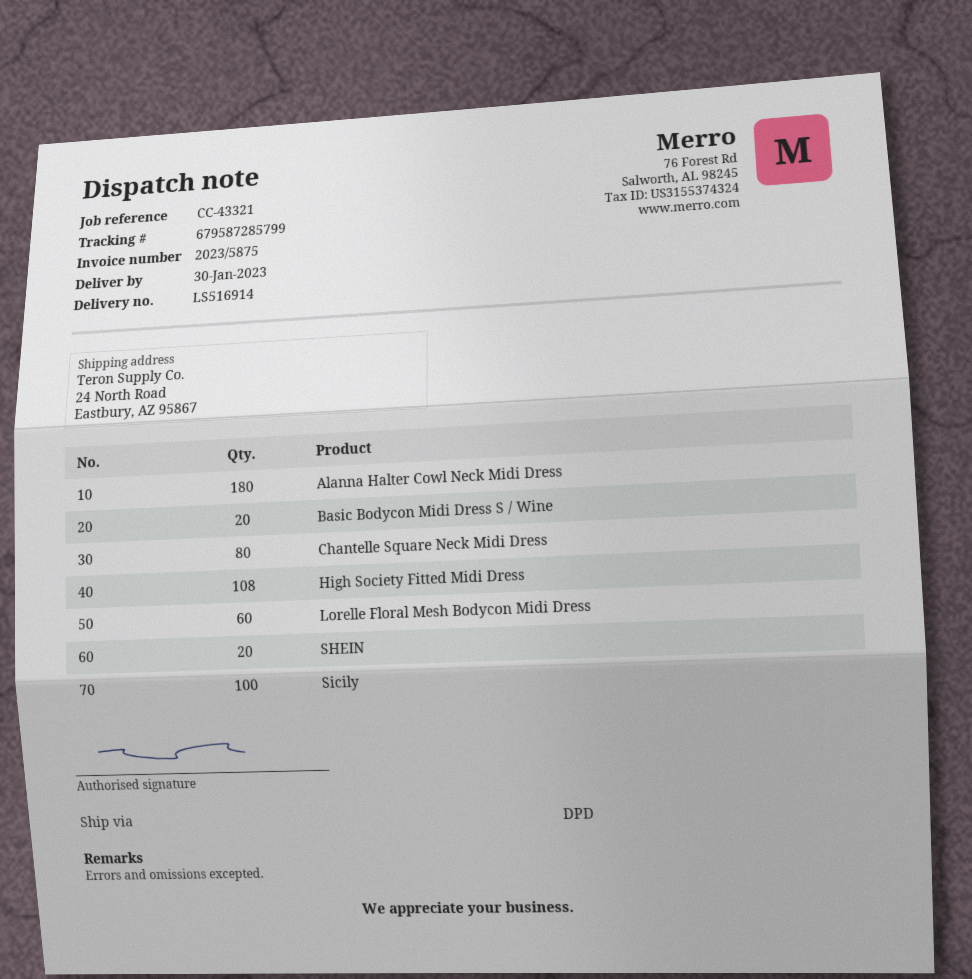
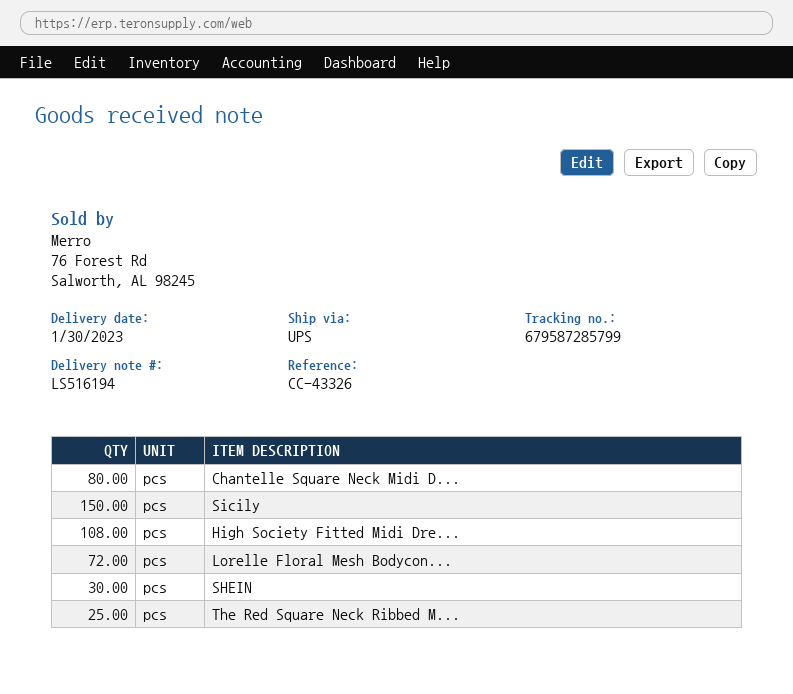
delivery note number: LS516914 -> LS516194
reference: CC-43321 -> CC-43326
shipping method: DPD -> UPS
Alanna Halter Cowl Neck Midi Dress: 180 -> none
Basic Bodycon Midi Dress S / Wine: 20 -> none
Lorelle Floral Mesh Bodycon Midi Dress: 60 -> 72
SHEIN: 20 -> 30
Sicily: 100 -> 150
The Red Square Neck Ribbed M...: none -> 25

